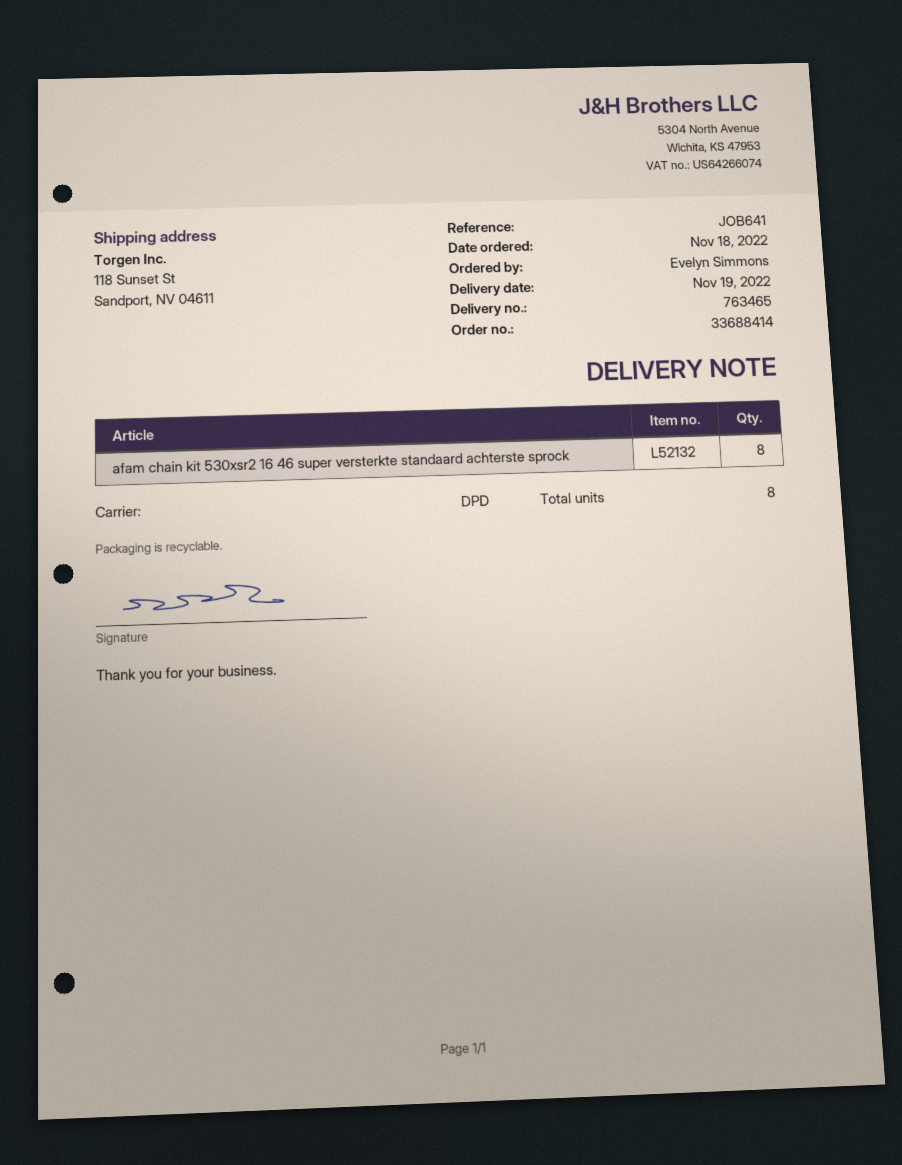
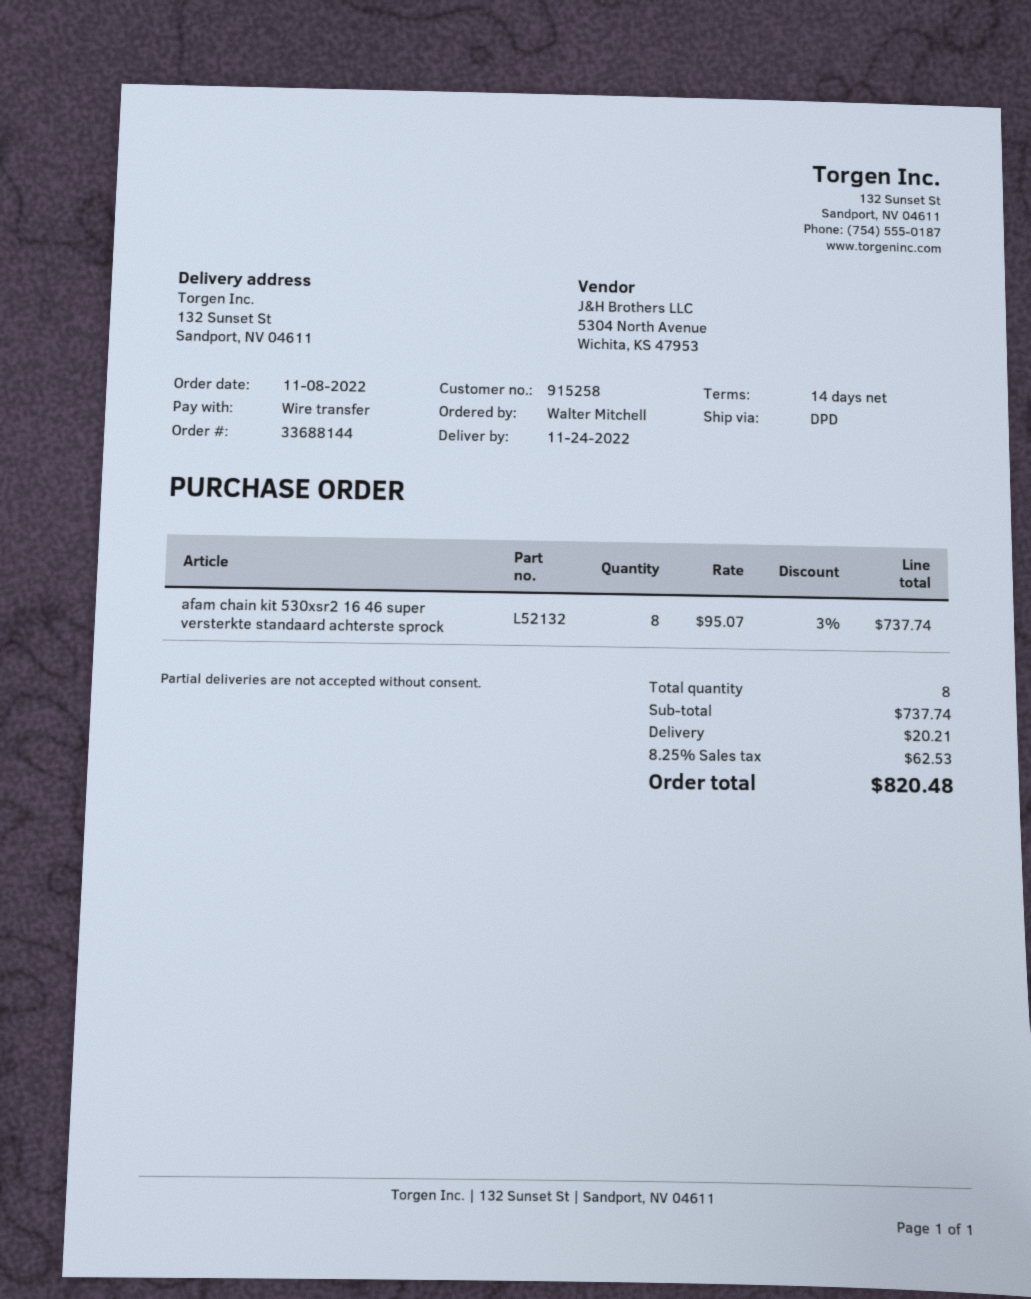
order number: 33688414 -> 33688144
order date: 2022-11-18 -> 2022-11-08
delivery date: 2022-11-19 -> 2022-11-24
ordered by: Evelyn Simmons -> Walter Mitchell
ship to: 118 Sunset St, Sandport, NV 04611 -> 132 Sunset St, Sandport, NV 04611

